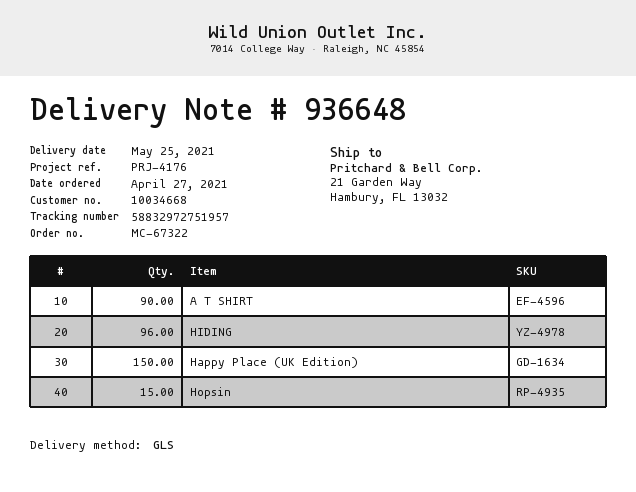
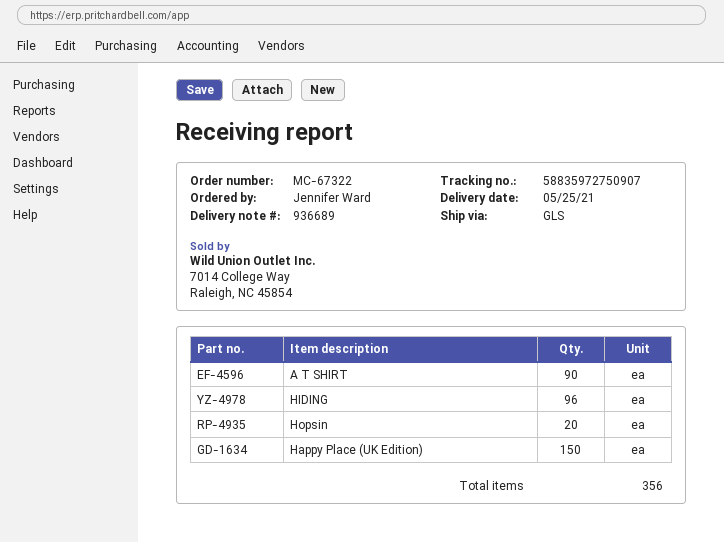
delivery note number: 936648 -> 936689
tracking number: 58832972751957 -> 58835972750907
Hopsin: 15 -> 20

